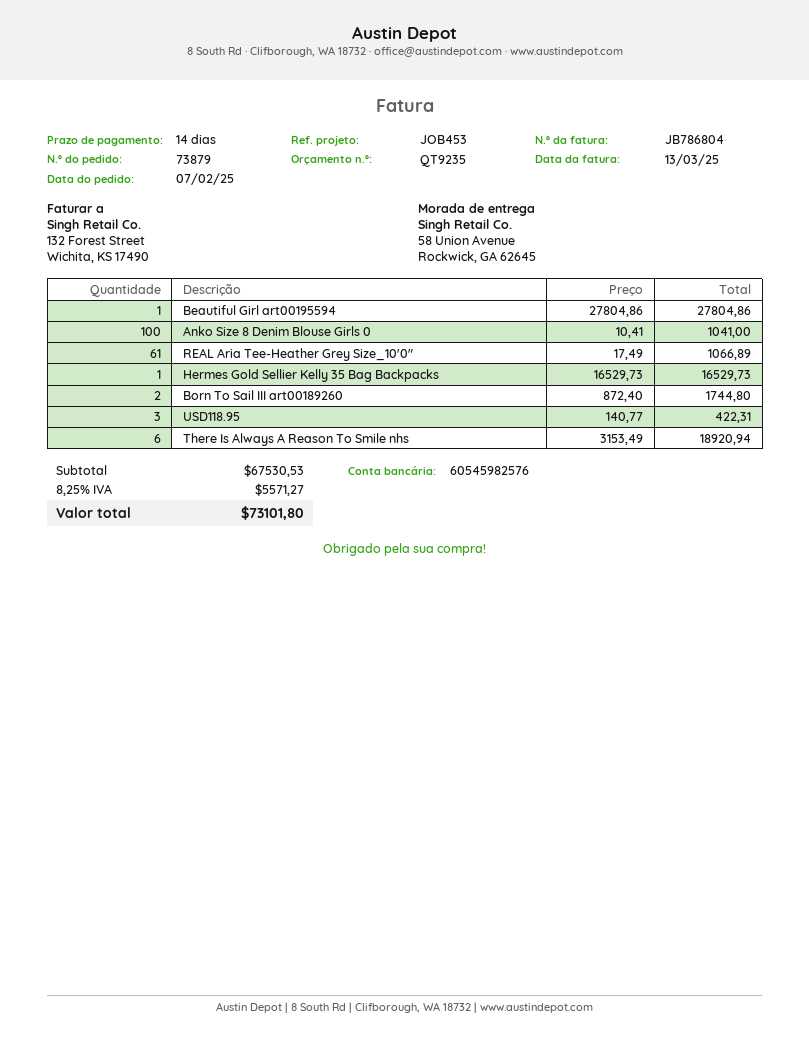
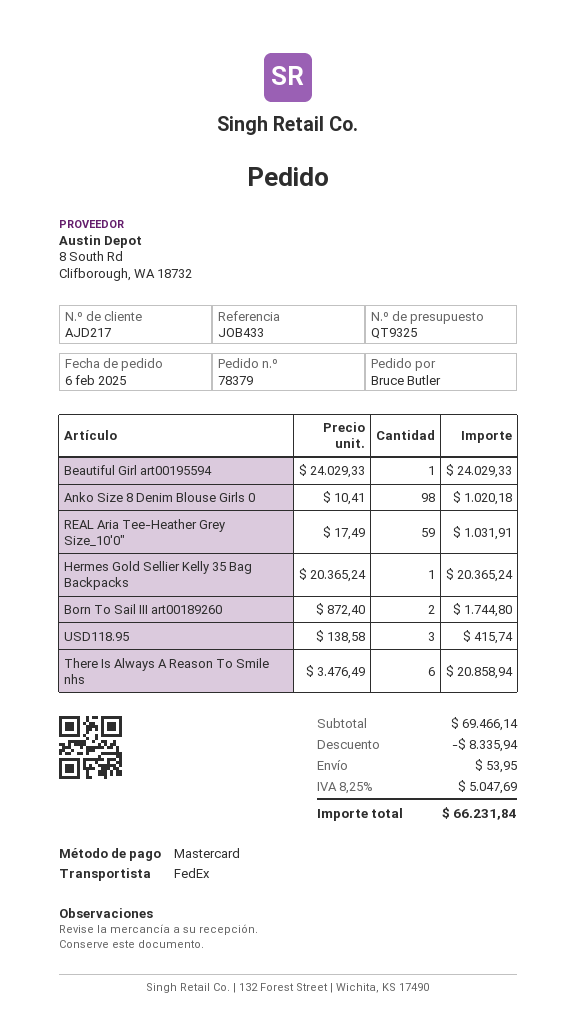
quote number: QT9235 -> QT9325
order number: 73879 -> 78379
order date: 2025-02-07 -> 2025-02-06
reference: JOB453 -> JOB433
Beautiful Girl art00195594: 1 x 27804.86 = 27804.86 -> 1 x 24029.33 = 24029.33
Anko Size 8 Denim Blouse Girls 0: 100 x 10.41 = 1041.00 -> 98 x 10.41 = 1020.18
REAL Aria Tee-Heather Grey Size_10'0": 61 x 17.49 = 1066.89 -> 59 x 17.49 = 1031.91
Hermes Gold Sellier Kelly 35 Bag Backpacks: 1 x 16529.73 = 16529.73 -> 1 x 20365.24 = 20365.24
USD118.95: 3 x 140.77 = 422.31 -> 3 x 138.58 = 415.74
There Is Always A Reason To Smile nhs: 6 x 3153.49 = 18920.94 -> 6 x 3476.49 = 20858.94
subtotal: 67530.53 -> 69466.14
discount: none -> 8335.94
shipping: none -> 53.95
tax: 8.25% = 5571.27 -> 8.25% = 5047.69
total: 73101.80 -> 66231.84

